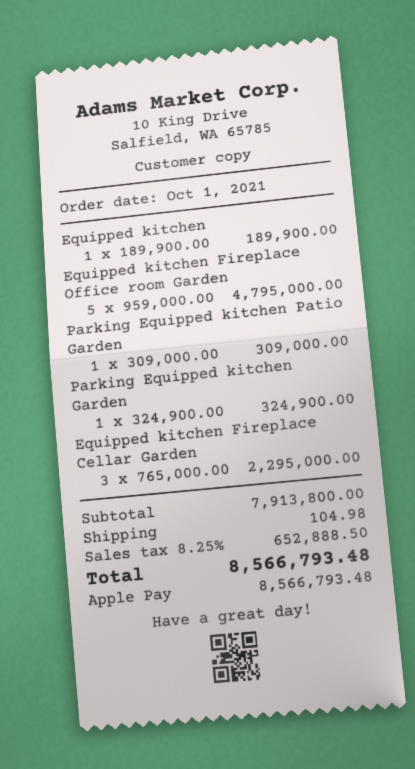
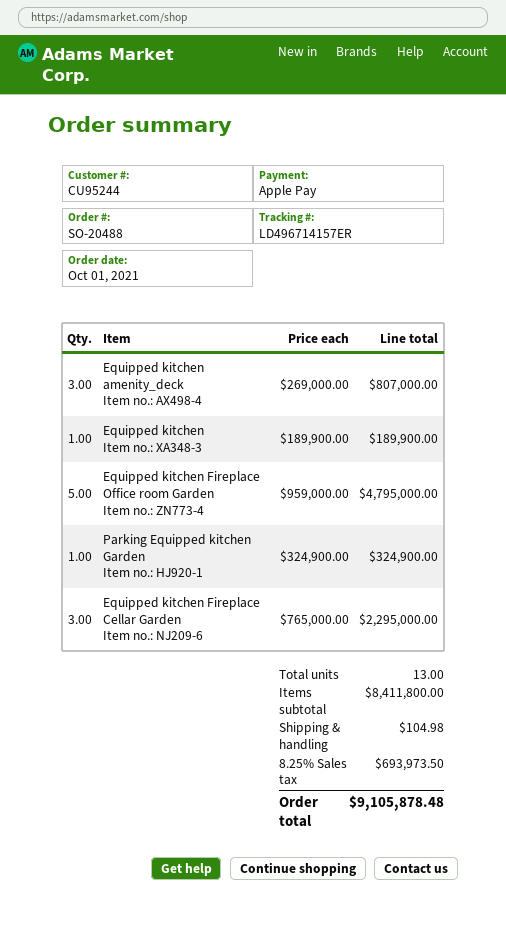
Parking Equipped kitchen Patio Garden: 1 x 309000.00 = 309000.00 -> none
Equipped kitchen amenity_deck: none -> 3 x 269000.00 = 807000.00
subtotal: 7913800.00 -> 8411800.00
tax: 8.25% = 652888.50 -> 8.25% = 693973.50
total: 8566793.48 -> 9105878.48

